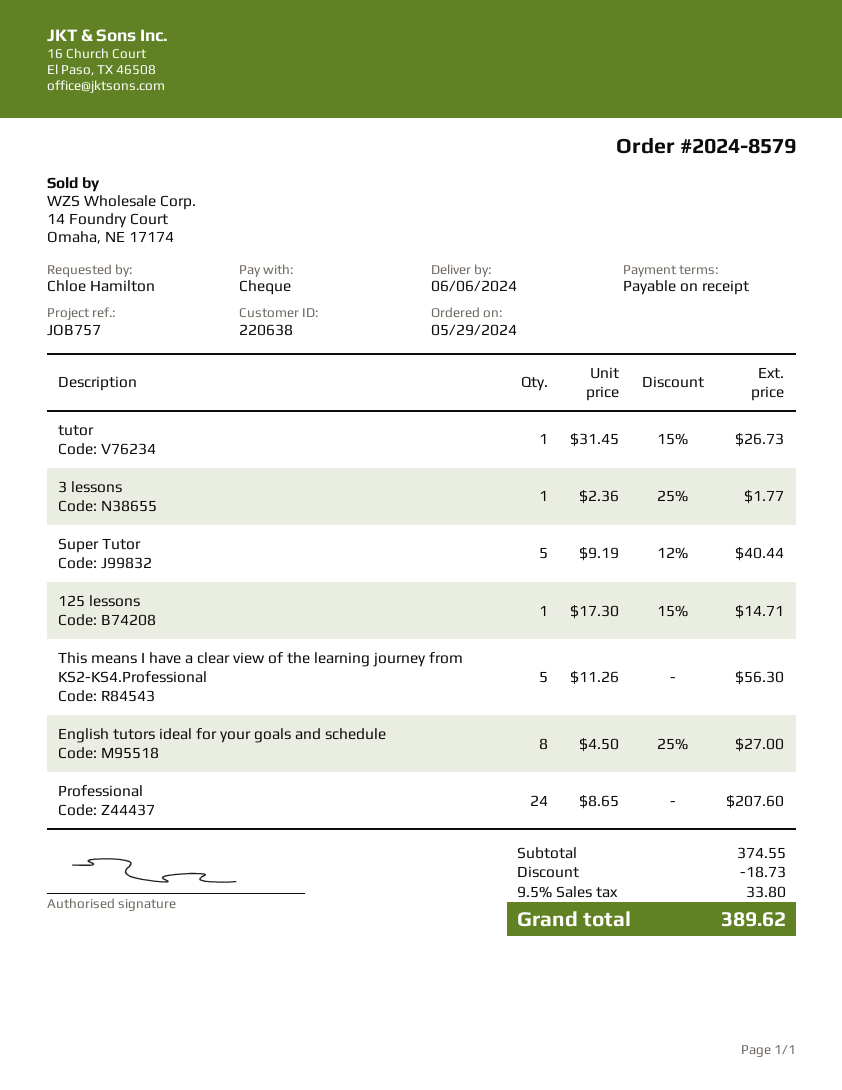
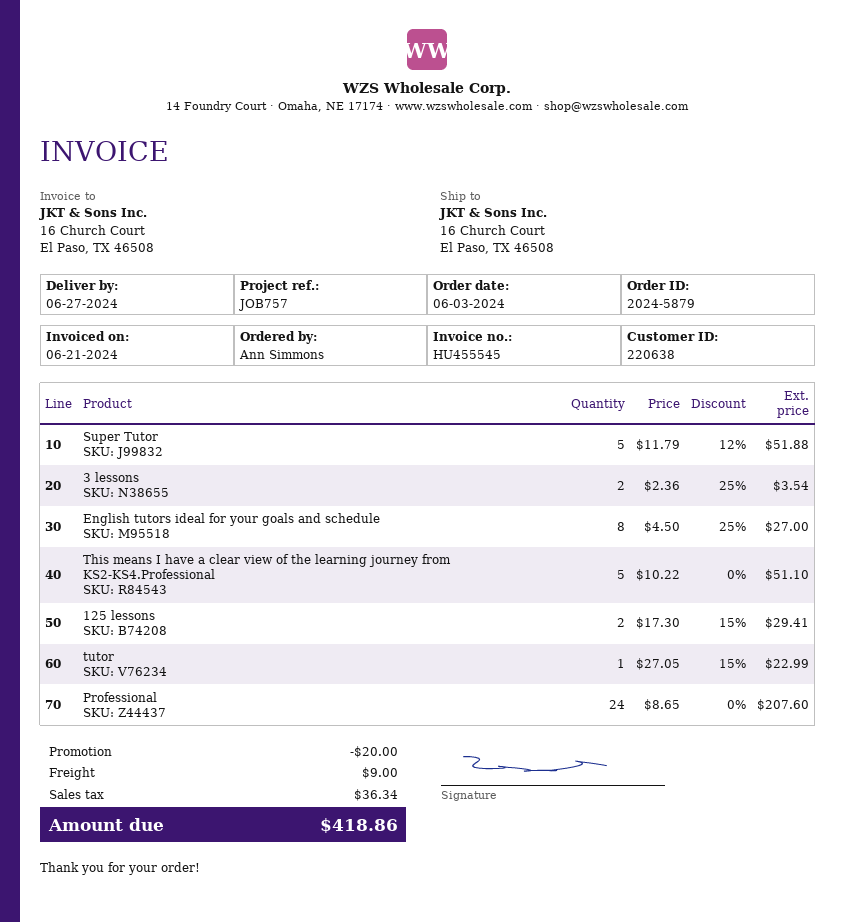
order number: 2024-8579 -> 2024-5879
order date: 2024-05-29 -> 2024-06-03
delivery date: 2024-06-06 -> 2024-06-27
ordered by: Chloe Hamilton -> Ann Simmons
tutor: 1 x 31.45 - 15% = 26.73 -> 1 x 27.05 - 15% = 22.99
3 lessons: 1 x 2.36 - 25% = 1.77 -> 2 x 2.36 - 25% = 3.54
Super Tutor: 5 x 9.19 - 12% = 40.44 -> 5 x 11.79 - 12% = 51.88
125 lessons: 1 x 17.30 - 15% = 14.71 -> 2 x 17.30 - 15% = 29.41
This means I have a clear view of the learning journey from KS2-KS4.Professional: 5 x 11.26 = 56.30 -> 5 x 10.22 = 51.10
discount: 18.73 -> 20.00
shipping: none -> 9.00
tax: 33.80 -> 36.34
total: 389.62 -> 418.86

